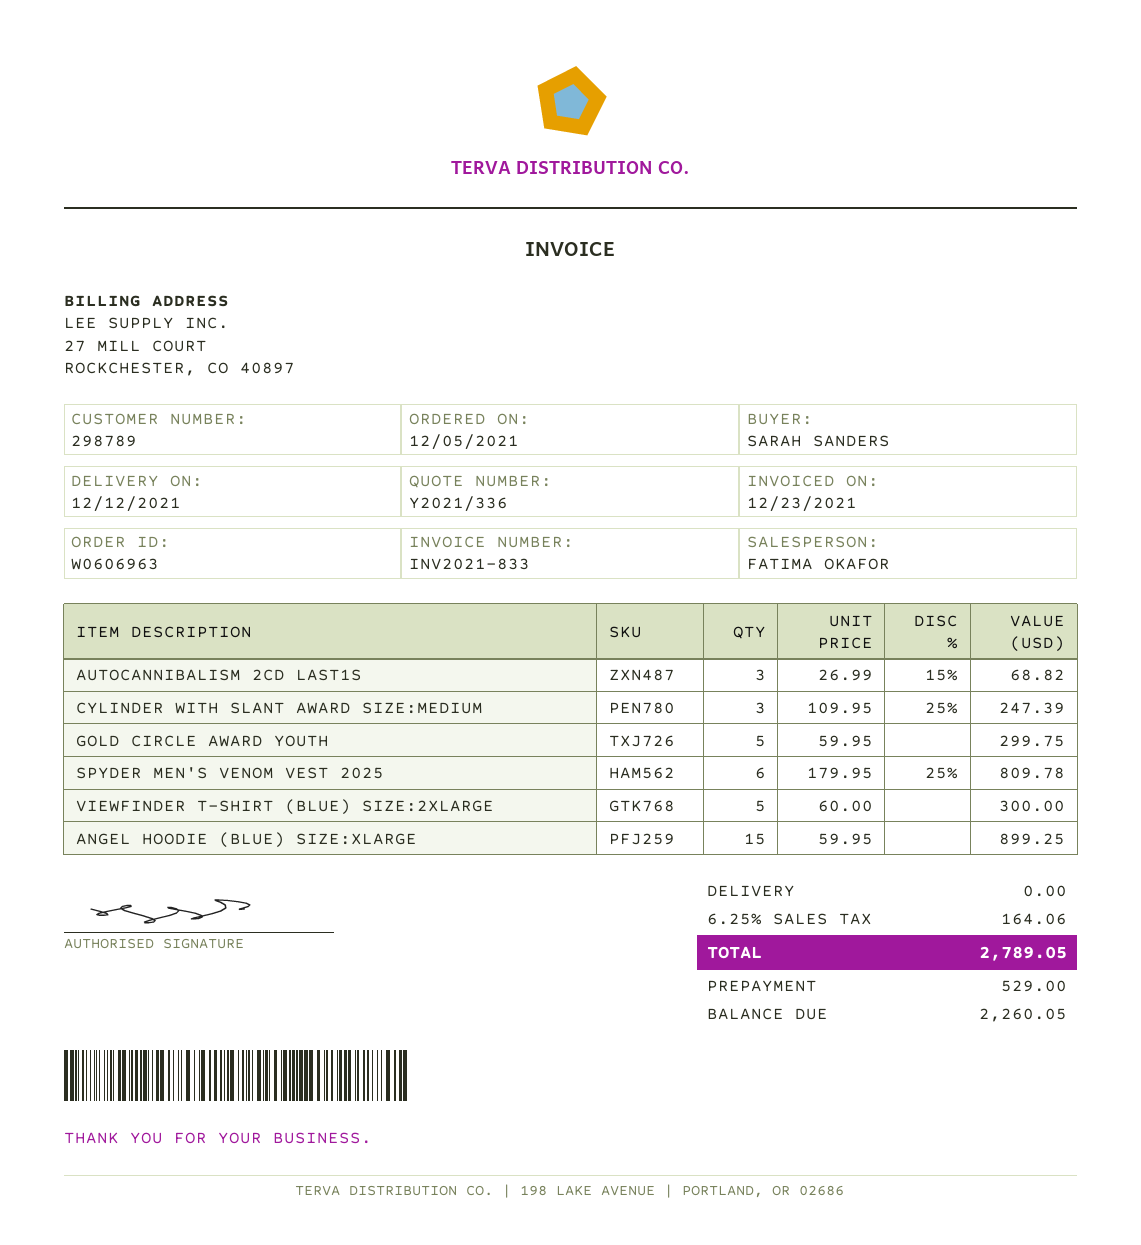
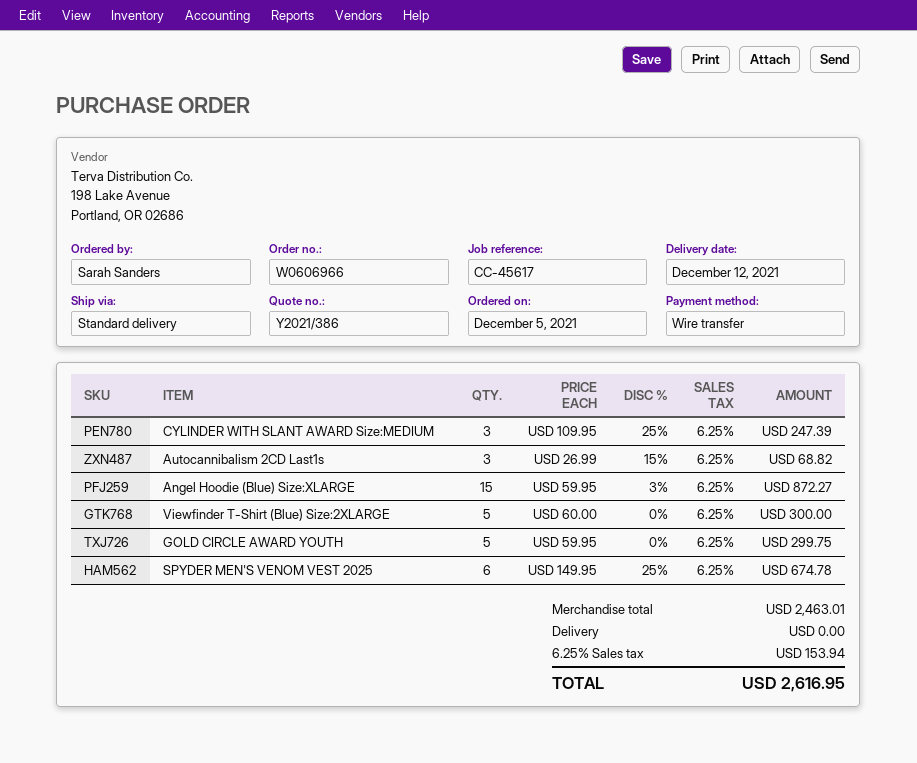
quote number: Y2021/336 -> Y2021/386
order number: W0606963 -> W0606966
SPYDER MEN'S VENOM VEST 2025: 6 x 179.95 - 25% = 809.78 -> 6 x 149.95 - 25% = 674.78
ANGEL HOODIE (BLUE) SIZE:XLARGE: 15 x 59.95 = 899.25 -> 15 x 59.95 - 3% = 872.27
tax: 6.25% = 164.06 -> 6.25% = 153.94
total: 2789.05 -> 2616.95

